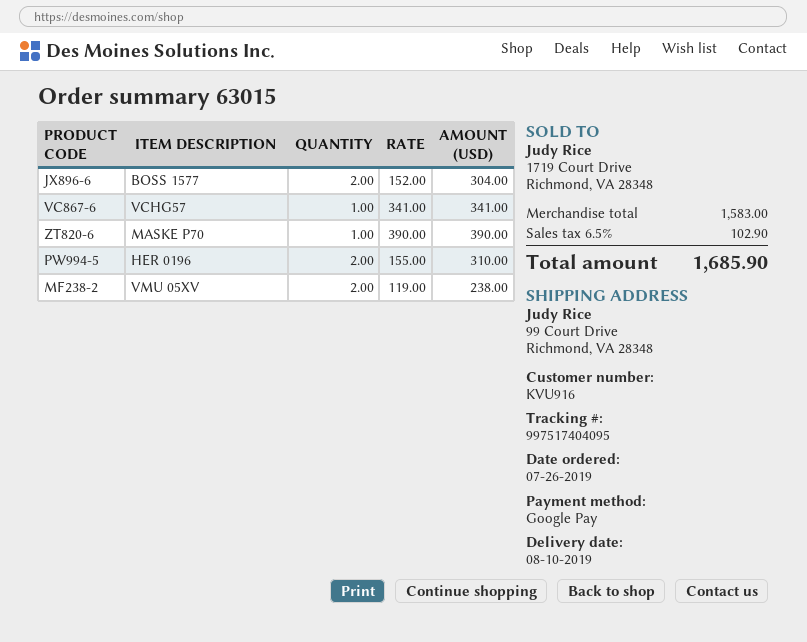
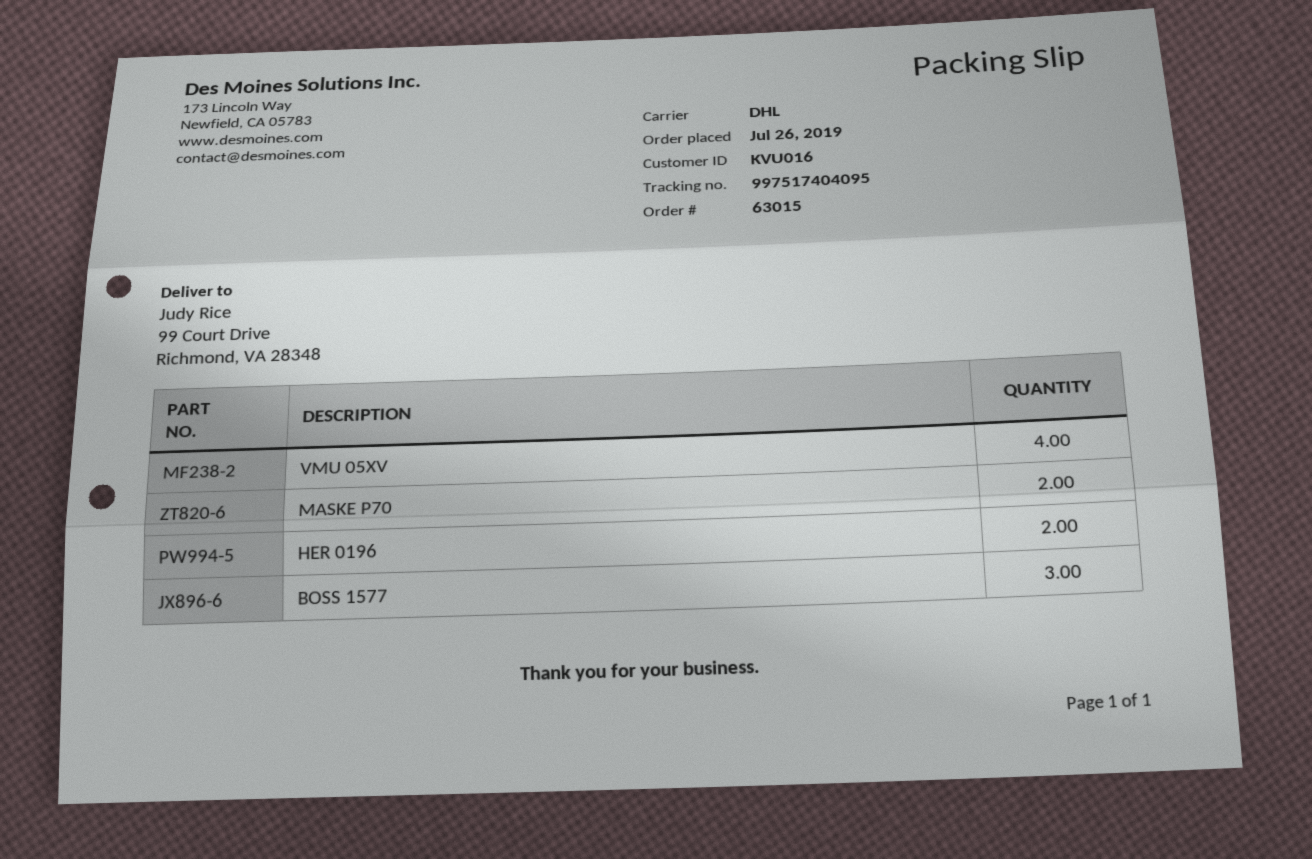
customer number: KVU916 -> KVU016
BOSS 1577: 2 -> 3
VCHG57: 1 -> none
MASKE P70: 1 -> 2
VMU 05XV: 2 -> 4

